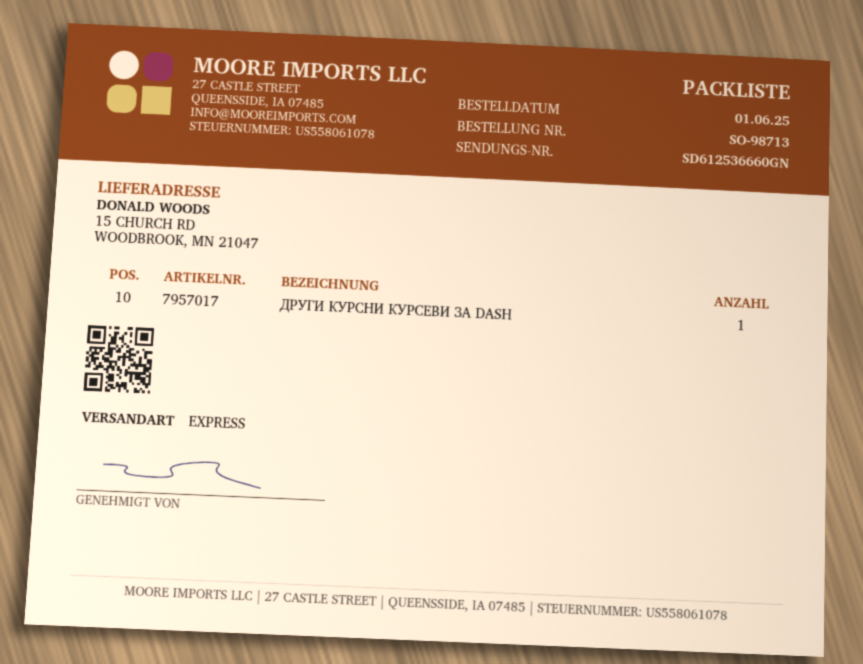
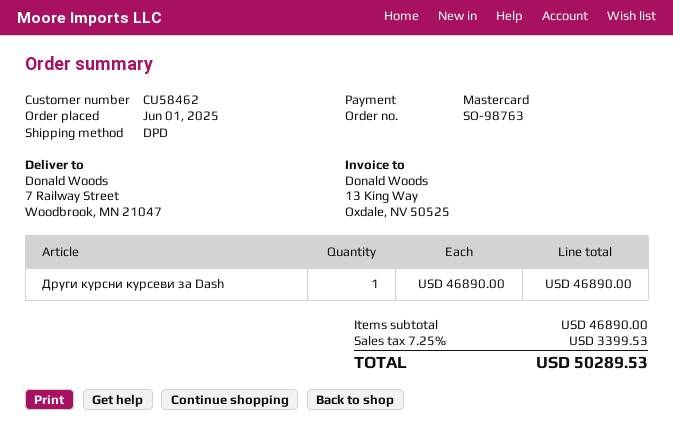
order number: SO-98713 -> SO-98763
shipping method: express -> DPD
ship to: 15 CHURCH RD, WOODBROOK, MN 21047 -> 7 Railway Street, Woodbrook, MN 21047

